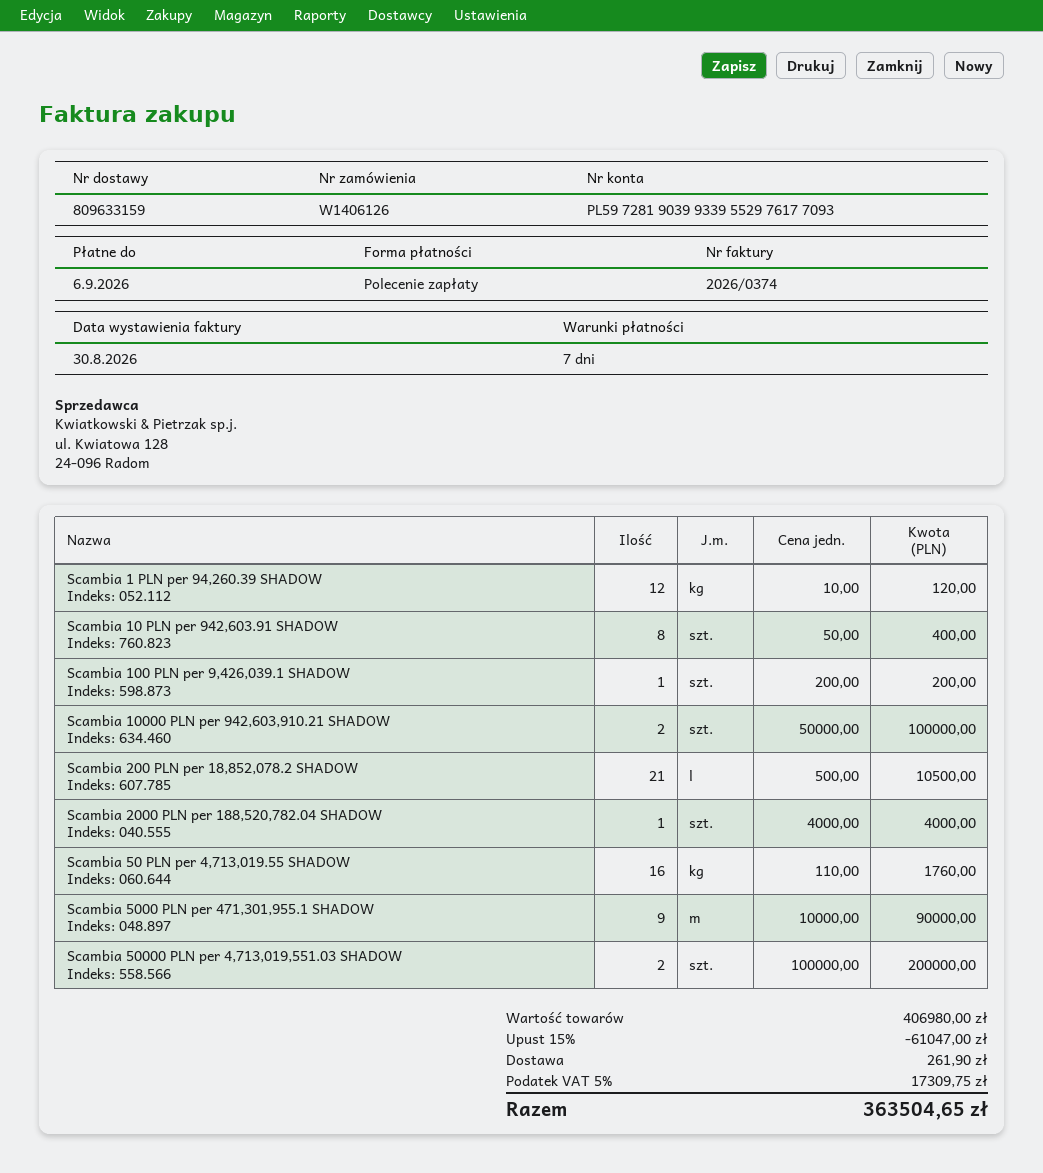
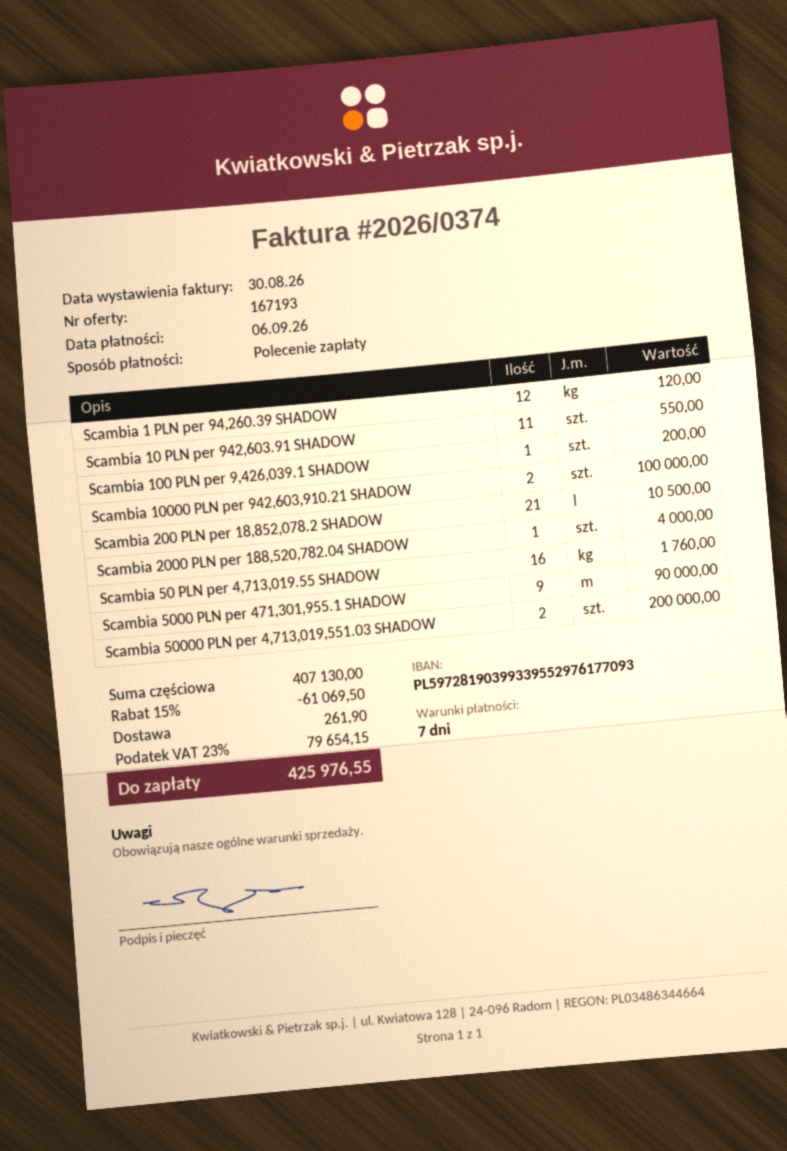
Scambia 10 PLN per 942,603.91 SHADOW: 8 for 400.00 -> 11 for 550.00
subtotal: 406980.00 -> 407130.00
discount: 15% = 61047.00 -> 15% = 61069.50
tax: 5% = 17309.75 -> 23% = 79654.15
total: 363504.65 -> 425976.55

